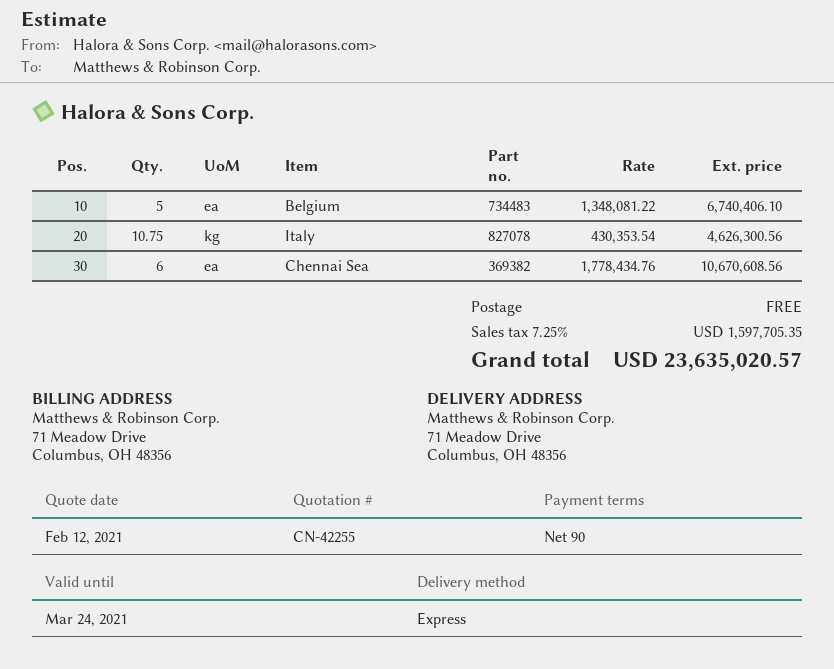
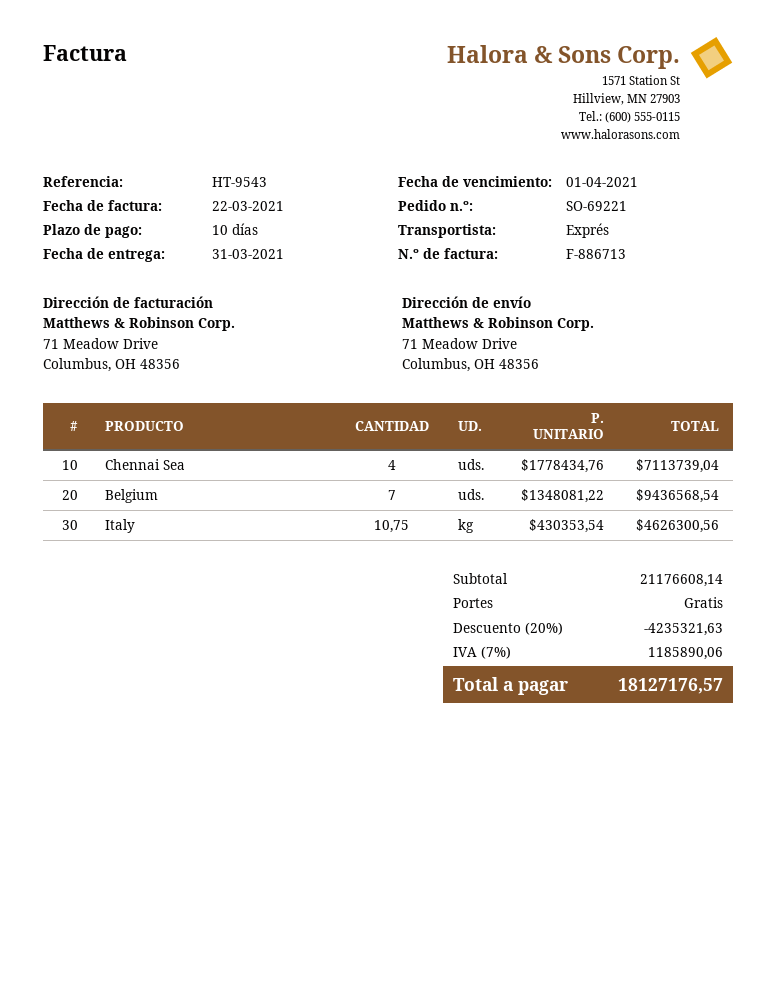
payment terms: 90 days -> 10 days
Belgium: 5 x 1348081.22 = 6740406.10 -> 7 x 1348081.22 = 9436568.54
Chennai Sea: 6 x 1778434.76 = 10670608.56 -> 4 x 1778434.76 = 7113739.04
discount: none -> 20% = 4235321.63
tax: 7.25% = 1597705.35 -> 7% = 1185890.06
total: 23635020.57 -> 18127176.57

